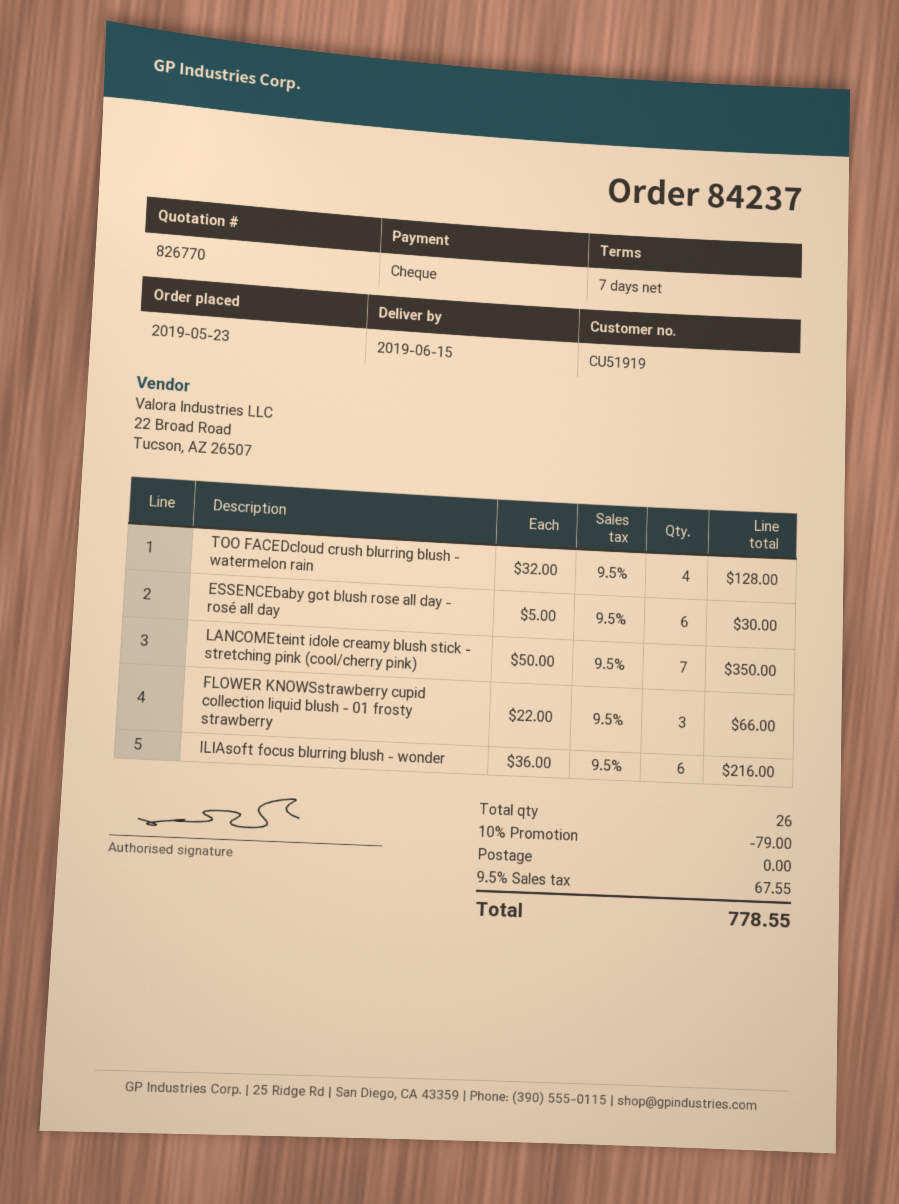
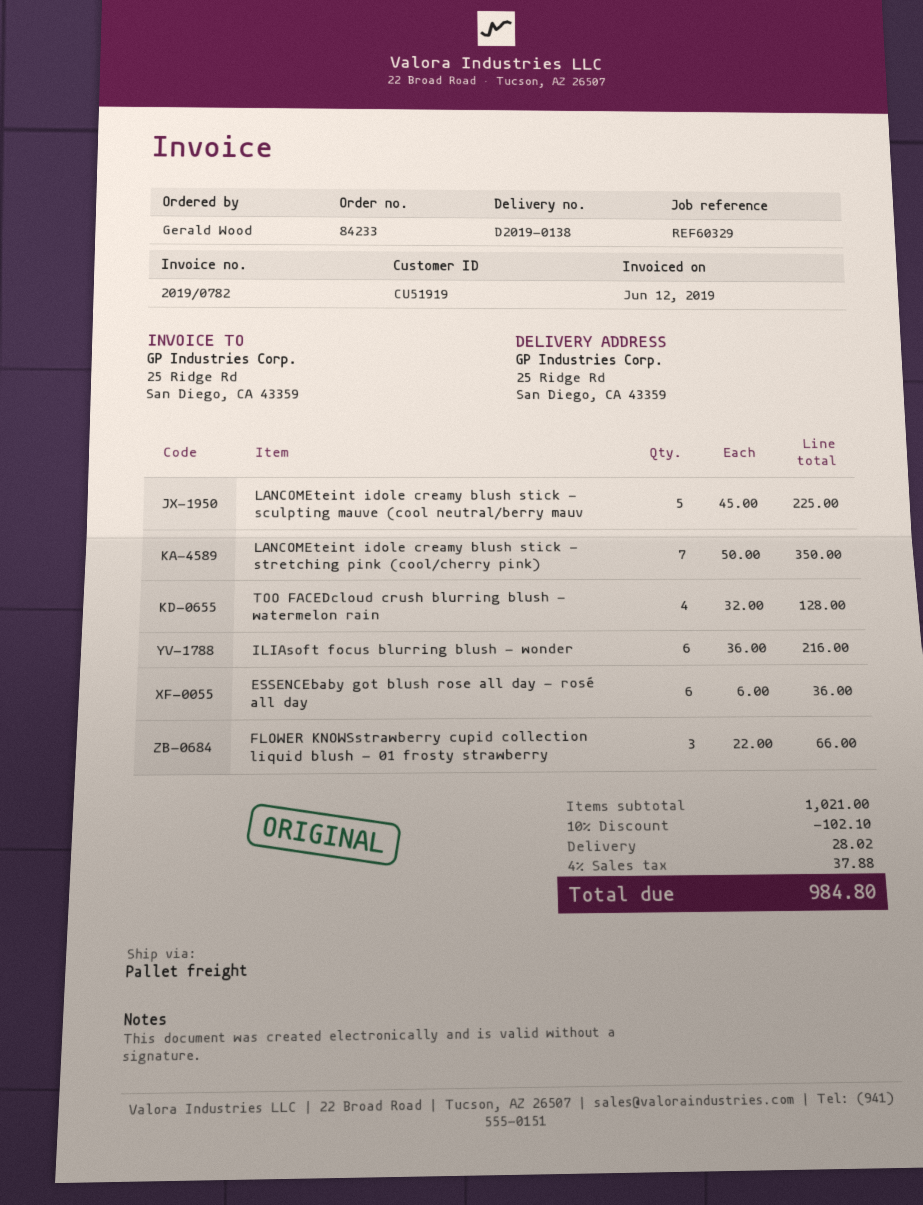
order number: 84237 -> 84233
ESSENCEbaby got blush rose all day - rosé all day: 6 x 5.00 = 30.00 -> 6 x 6.00 = 36.00
LANCOMEteint idole creamy blush stick - sculpting mauve (cool neutral/berry mauv: none -> 5 x 45.00 = 225.00
discount: 10% = 79.00 -> 10% = 102.10
shipping: 0.00 -> 28.02
tax: 9.5% = 67.55 -> 4% = 37.88
total: 778.55 -> 984.80

